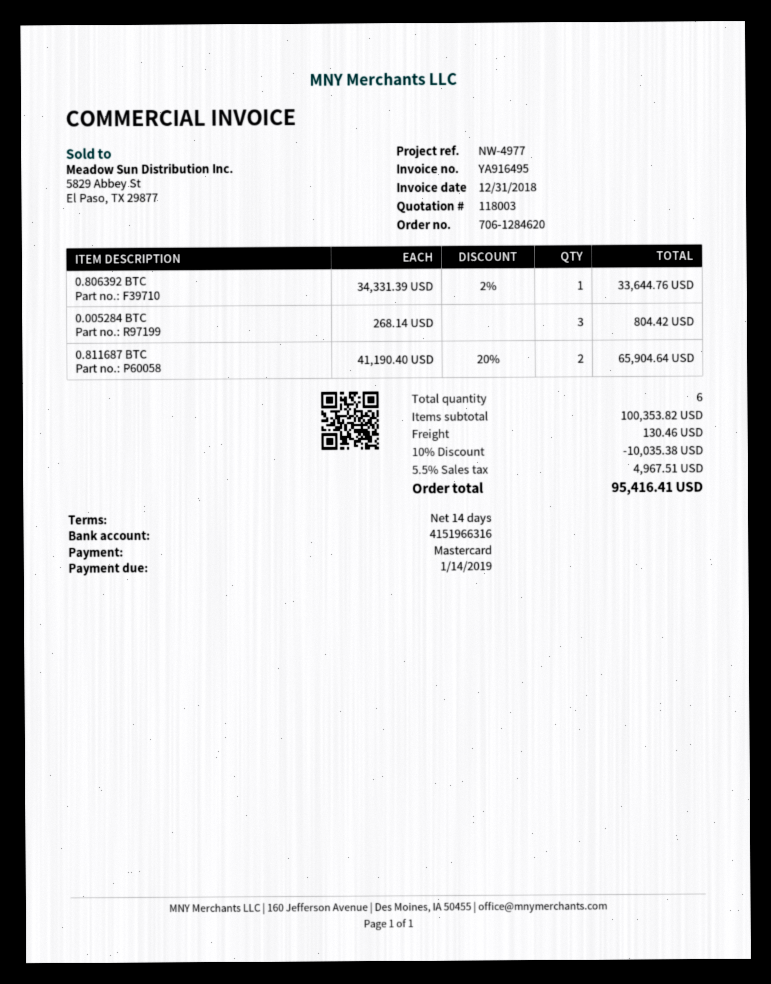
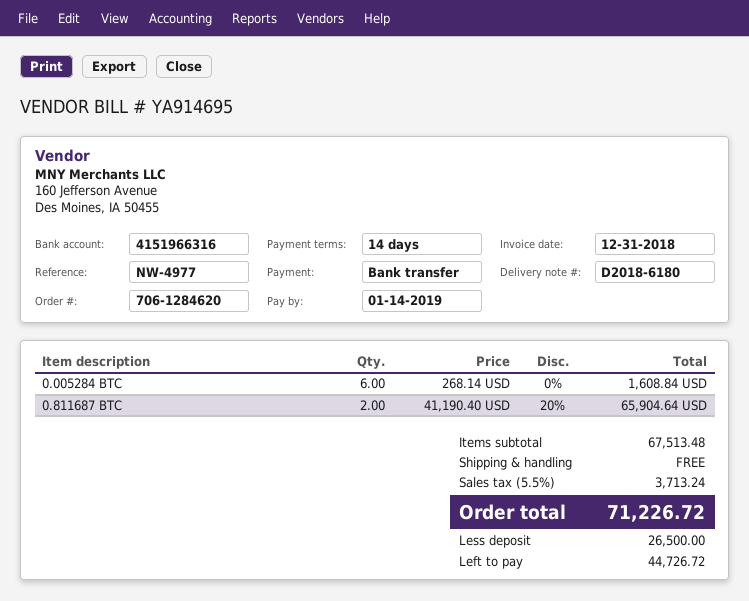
invoice number: YA916495 -> YA914695
payment method: Mastercard -> bank transfer
0.806392 BTC: 1 x 34331.39 - 2% = 33644.76 -> none
0.005284 BTC: 3 x 268.14 = 804.42 -> 6 x 268.14 = 1608.84
subtotal: 100353.82 -> 67513.48
discount: 10% = 10035.38 -> none
shipping: 130.46 -> 0.00
tax: 5.5% = 4967.51 -> 5.5% = 3713.24
total: 95416.41 -> 71226.72

